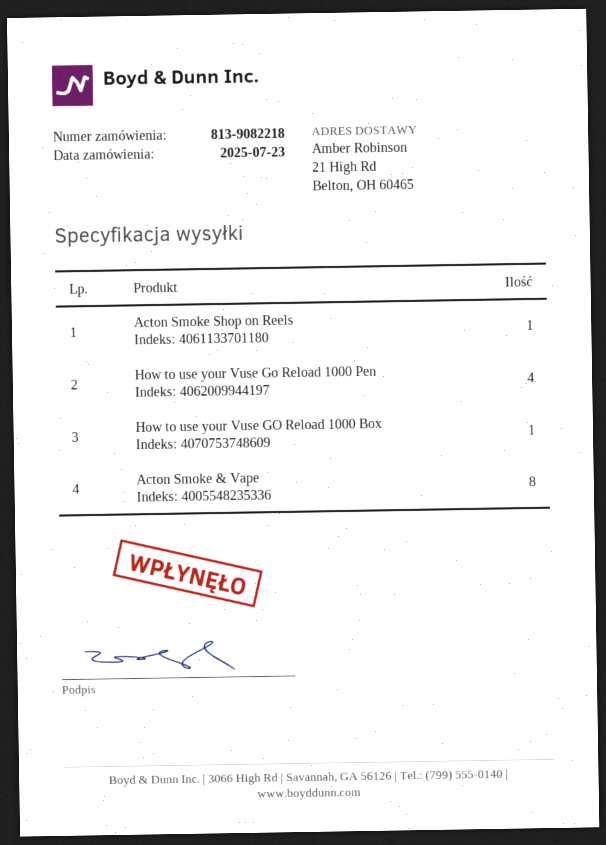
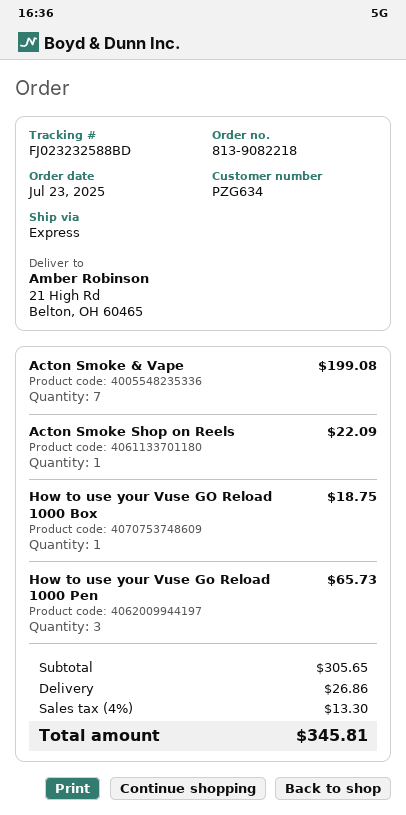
How to use your Vuse Go Reload 1000 Pen: 4 -> 3
Acton Smoke & Vape: 8 -> 7

